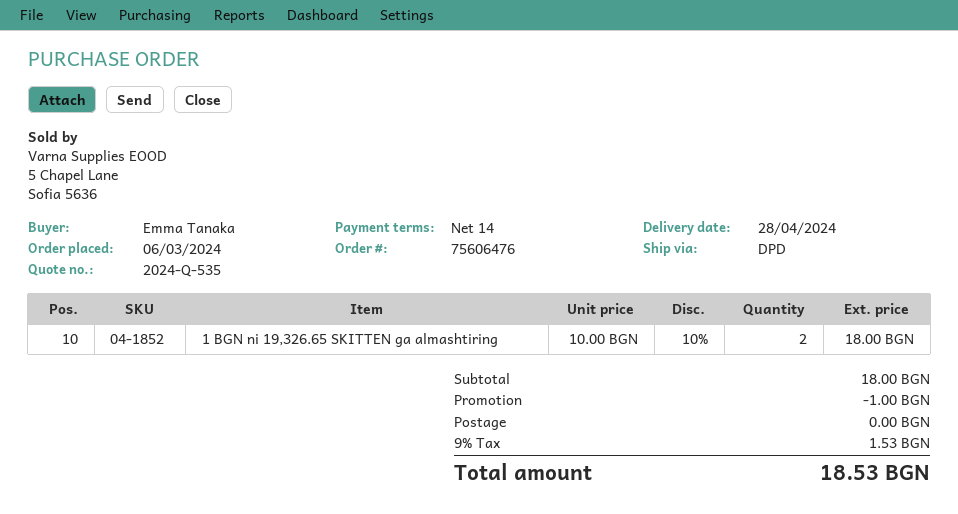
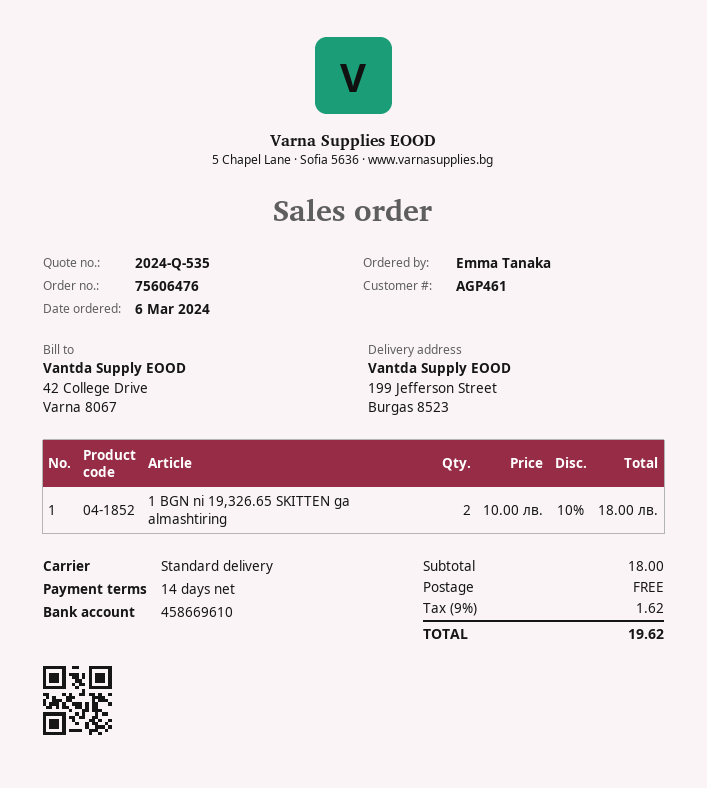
shipping method: DPD -> standard
discount: 1.00 -> none
tax: 9% = 1.53 -> 9% = 1.62
total: 18.53 -> 19.62

